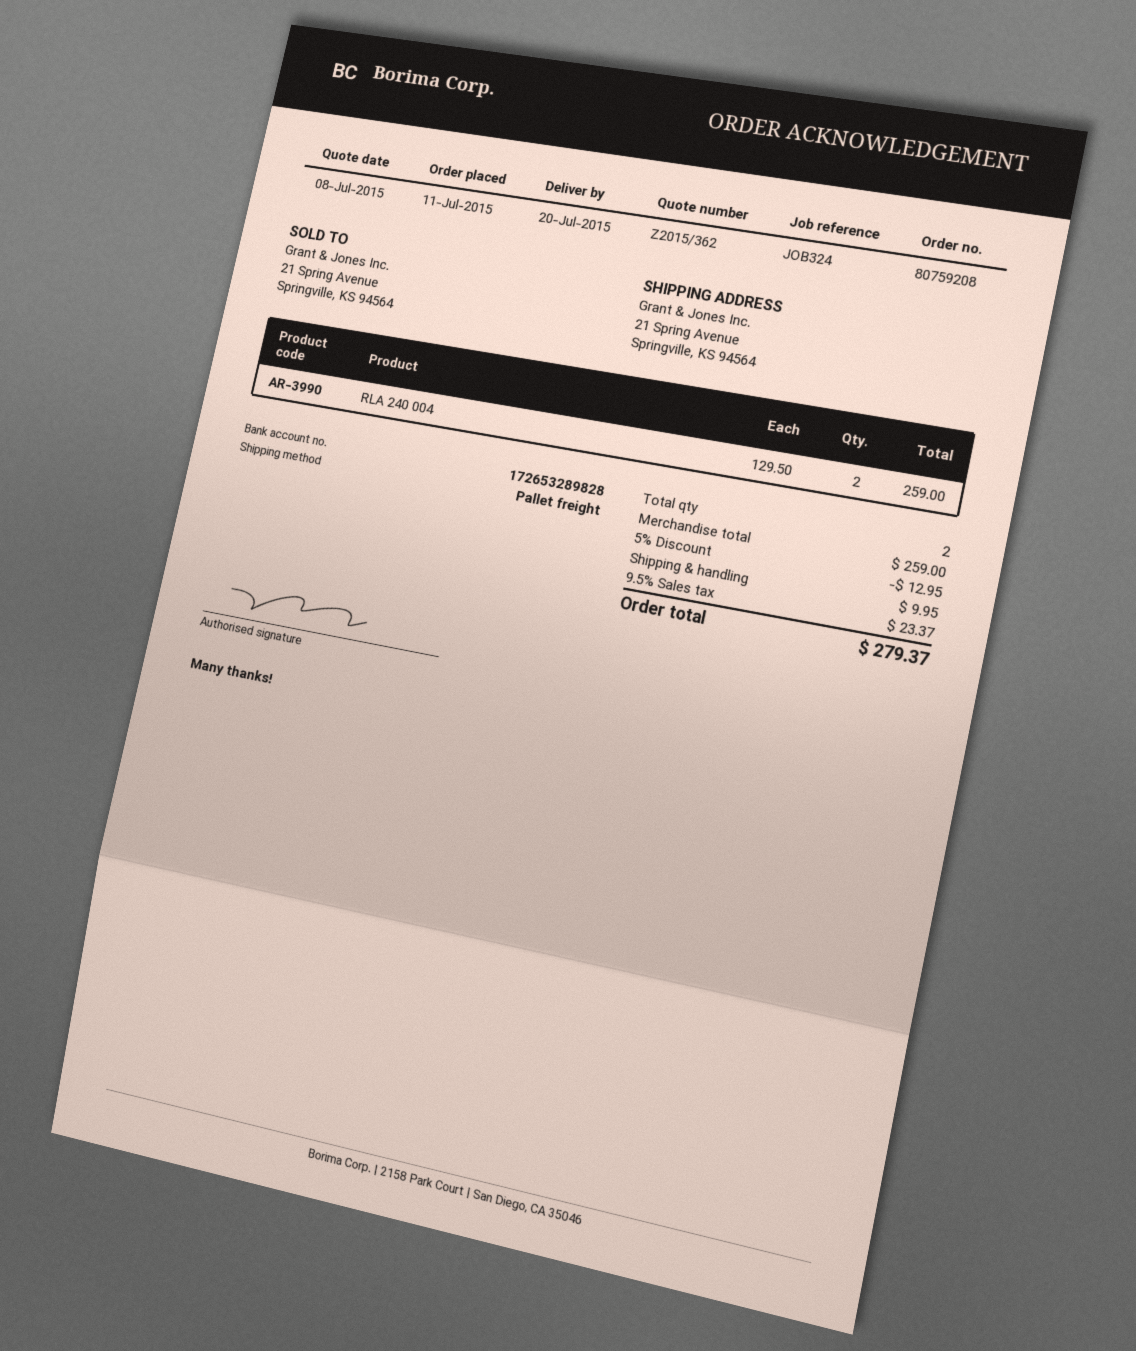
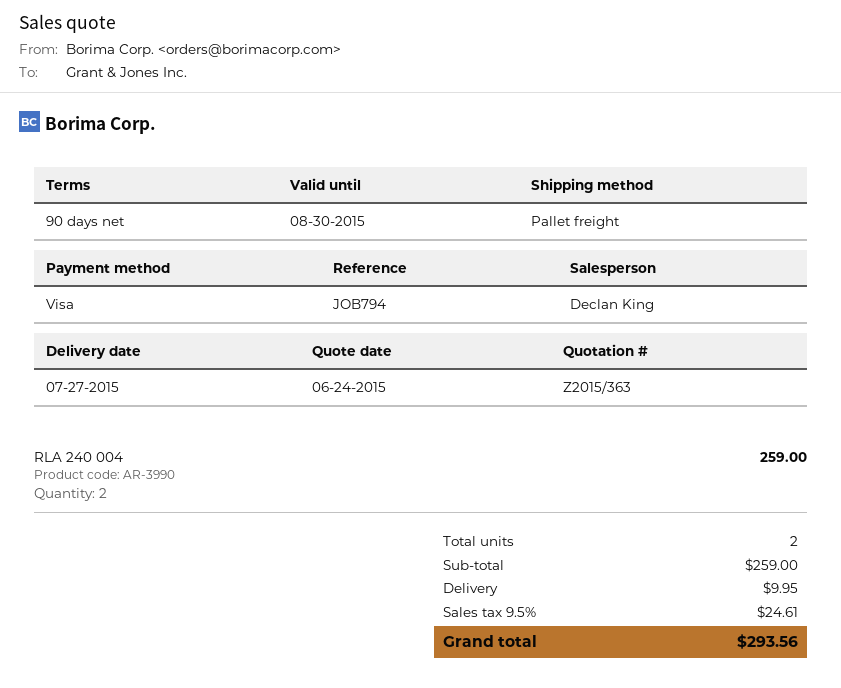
quote number: Z2015/362 -> Z2015/363
quote date: 2015-07-08 -> 2015-06-24
delivery date: 2015-07-20 -> 2015-07-27
reference: JOB324 -> JOB794
discount: 5% = 12.95 -> none
tax: 9.5% = 23.37 -> 9.5% = 24.61
total: 279.37 -> 293.56

